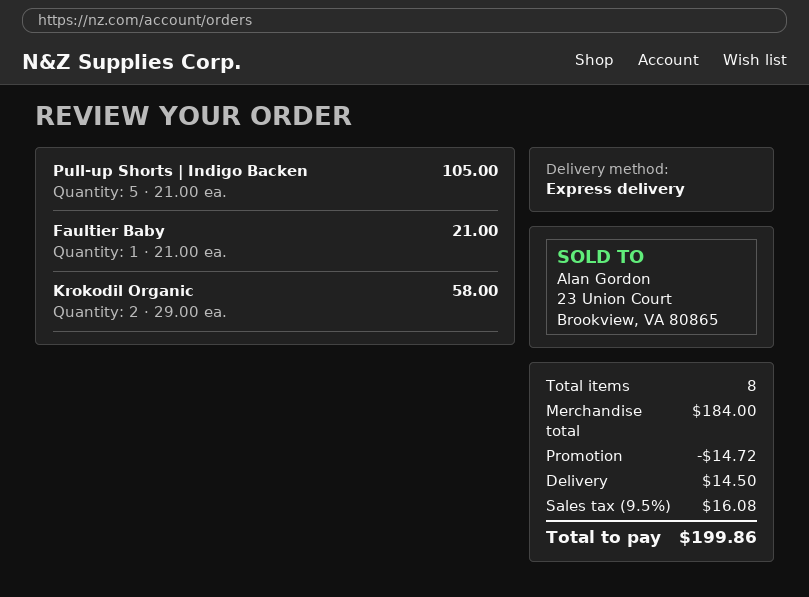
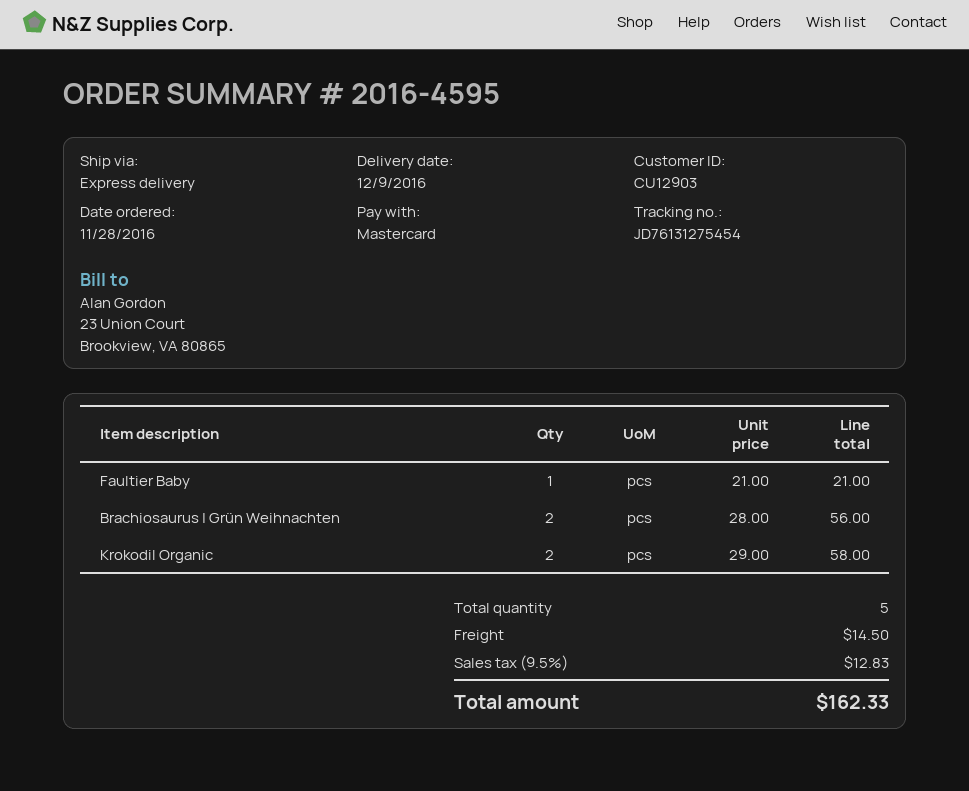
Pull-up Shorts | Indigo Backen: 5 x 21.00 = 105.00 -> none
Brachiosaurus | Grün Weihnachten: none -> 2 x 28.00 = 56.00
total quantity: 8 -> 5
discount: 14.72 -> none
tax: 9.5% = 16.08 -> 9.5% = 12.83
total: 199.86 -> 162.33

